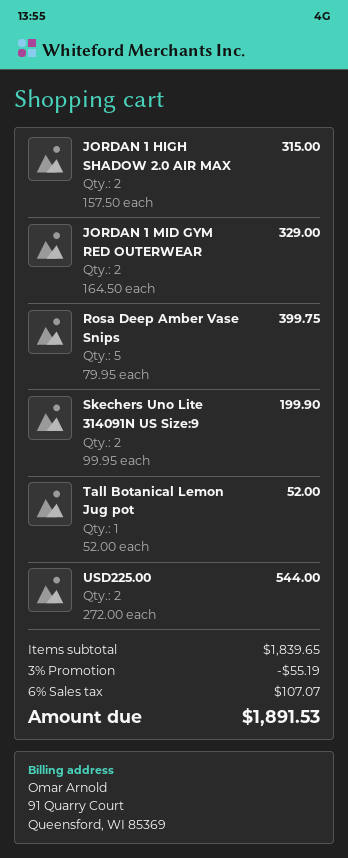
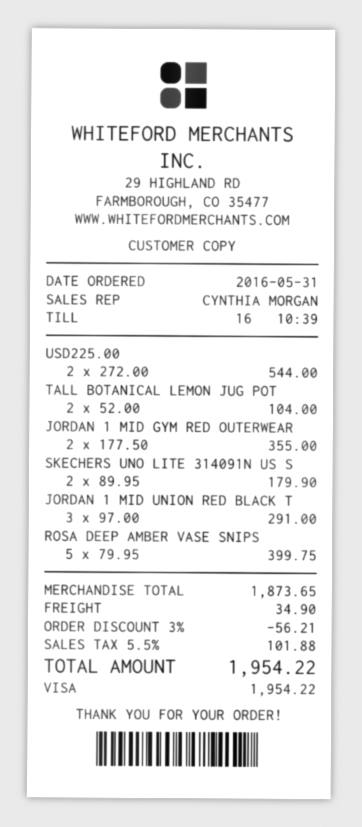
JORDAN 1 HIGH SHADOW 2.0 AIR MAX: 2 x 157.50 = 315.00 -> none
JORDAN 1 MID GYM RED OUTERWEAR: 2 x 164.50 = 329.00 -> 2 x 177.50 = 355.00
Skechers Uno Lite 314091N US Size:9: 2 x 99.95 = 199.90 -> 2 x 89.95 = 179.90
Tall Botanical Lemon Jug pot: 1 x 52.00 = 52.00 -> 2 x 52.00 = 104.00
JORDAN 1 MID UNION RED BLACK T: none -> 3 x 97.00 = 291.00
subtotal: 1839.65 -> 1873.65
discount: 3% = 55.19 -> 3% = 56.21
shipping: none -> 34.90
tax: 6% = 107.07 -> 5.5% = 101.88
total: 1891.53 -> 1954.22

